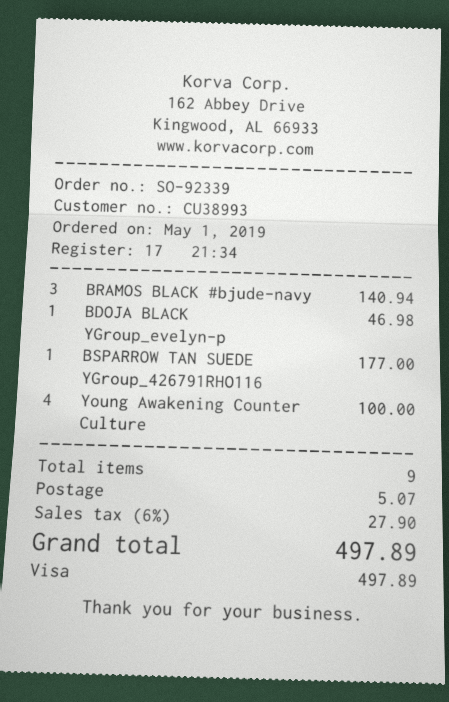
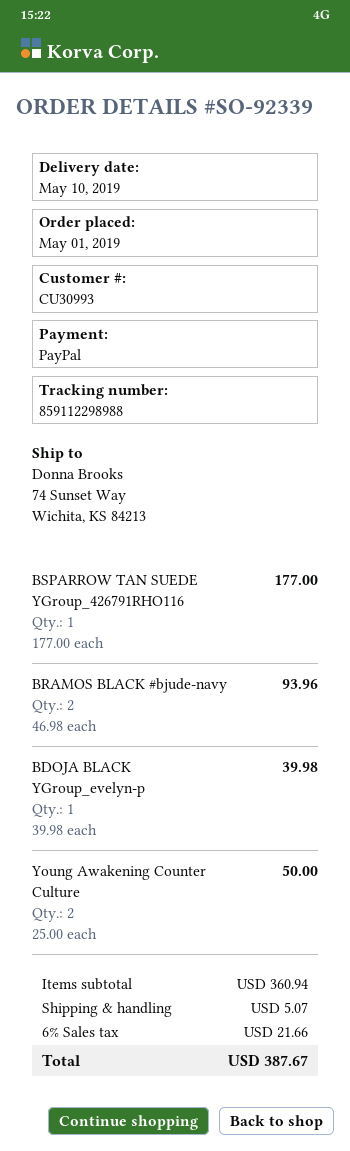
customer number: CU38993 -> CU30993
payment method: Visa -> PayPal
BRAMOS BLACK #bjude-navy: 3 for 140.94 -> 2 for 93.96
BDOJA BLACK YGroup_evelyn-p: 1 for 46.98 -> 1 for 39.98
Young Awakening Counter Culture: 4 for 100.00 -> 2 for 50.00
tax: 6% = 27.90 -> 6% = 21.66
total: 497.89 -> 387.67

